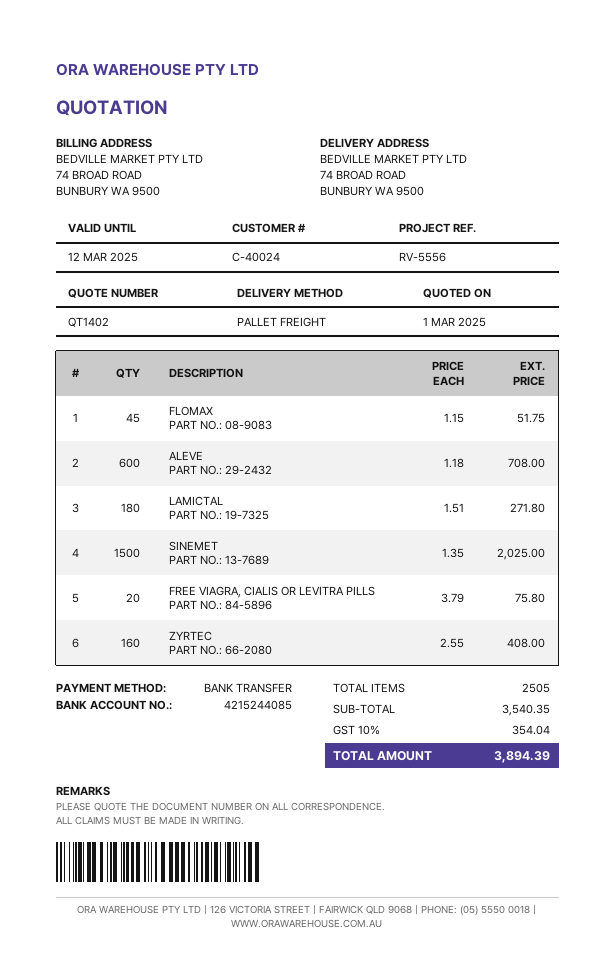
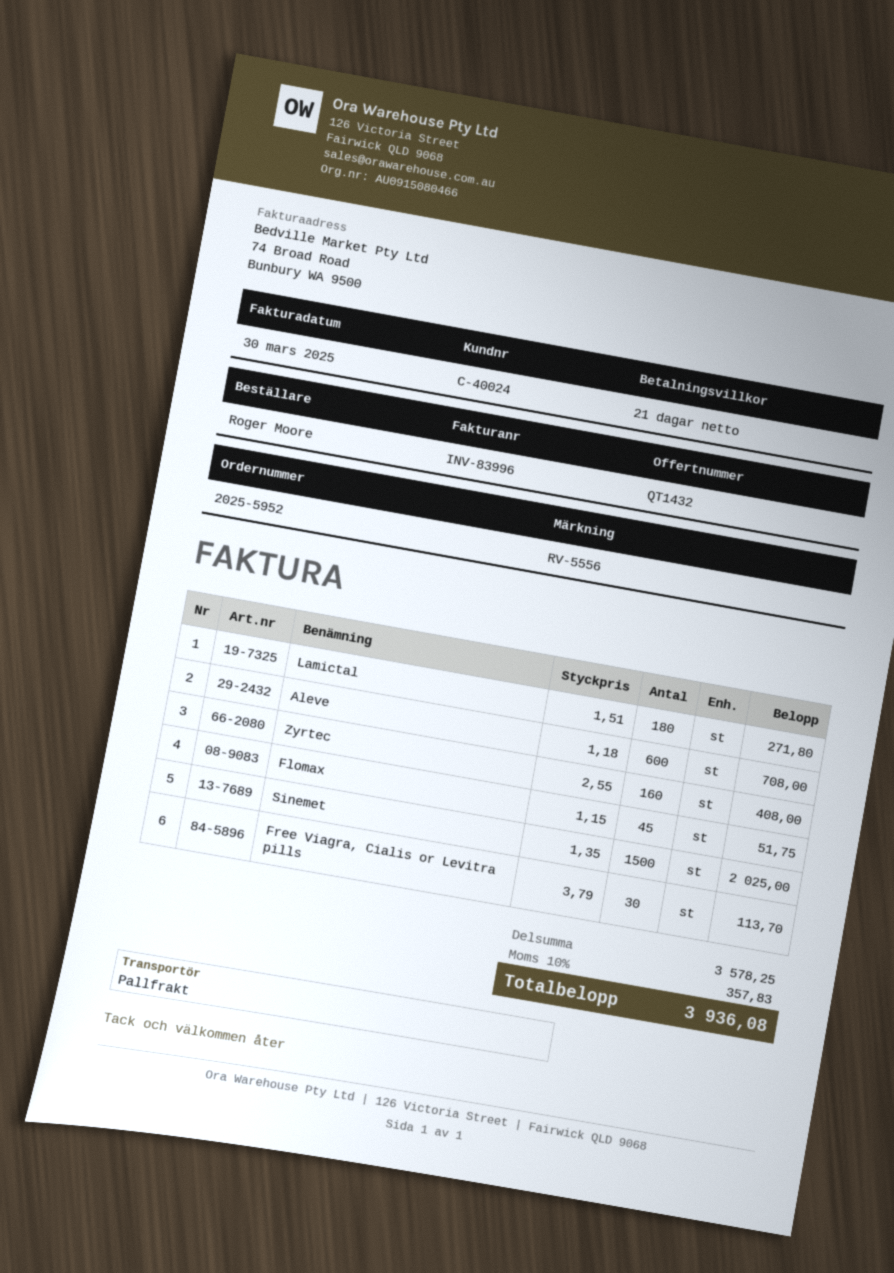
quote number: QT1402 -> QT1432
FREE VIAGRA, CIALIS OR LEVITRA PILLS: 20 x 3.79 = 75.80 -> 30 x 3.79 = 113.70
subtotal: 3540.35 -> 3578.25
tax: 10% = 354.04 -> 10% = 357.83
total: 3894.39 -> 3936.08

